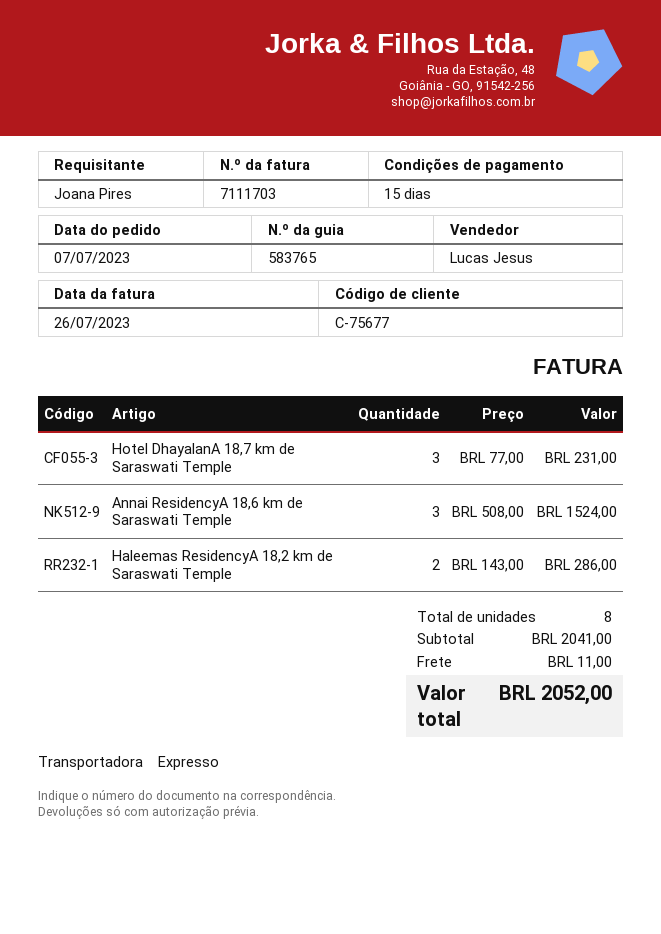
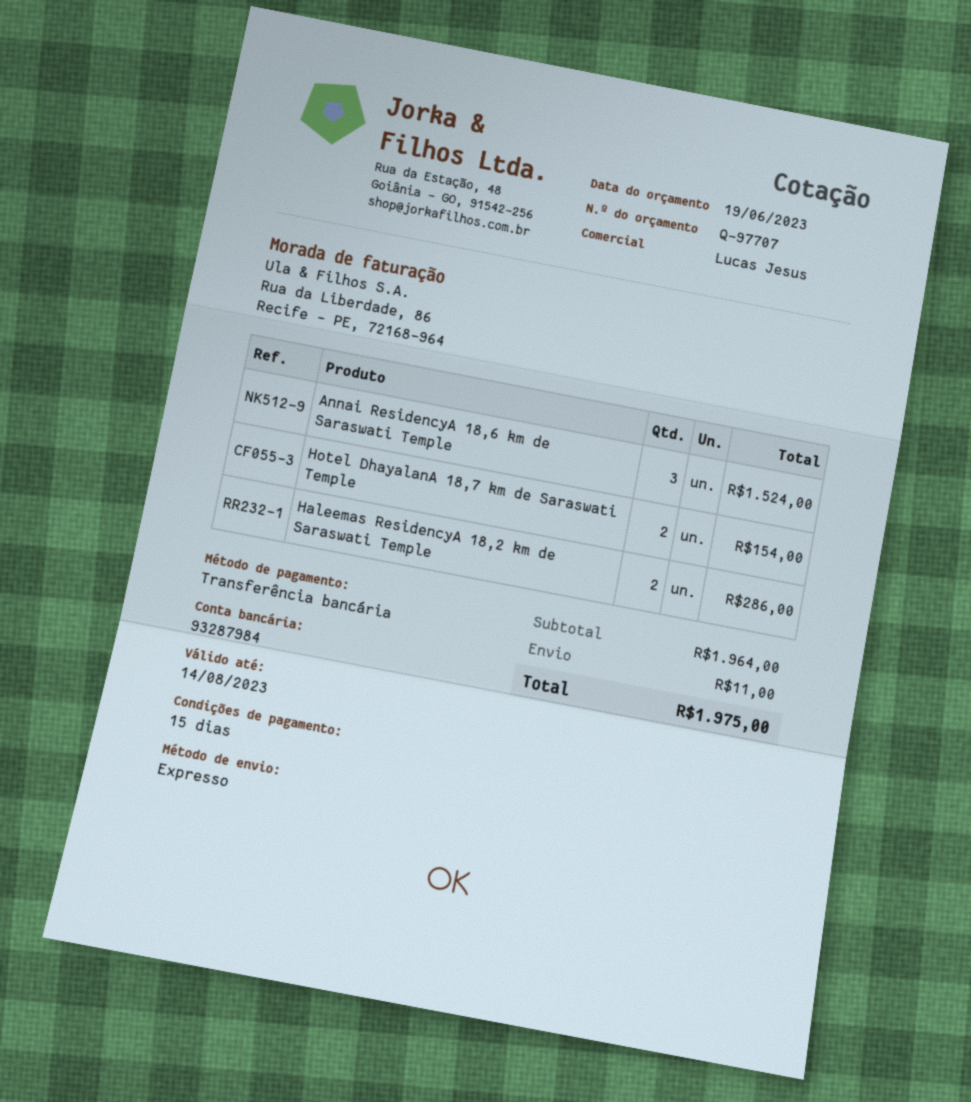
Hotel DhayalanA 18,7 km de Saraswati Temple: 3 for 231.00 -> 2 for 154.00
subtotal: 2041.00 -> 1964.00
total: 2052.00 -> 1975.00

